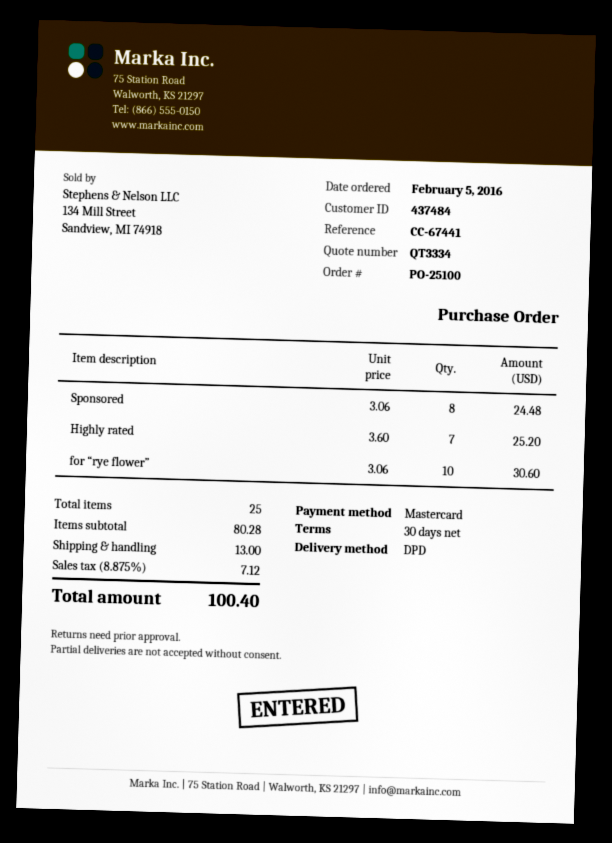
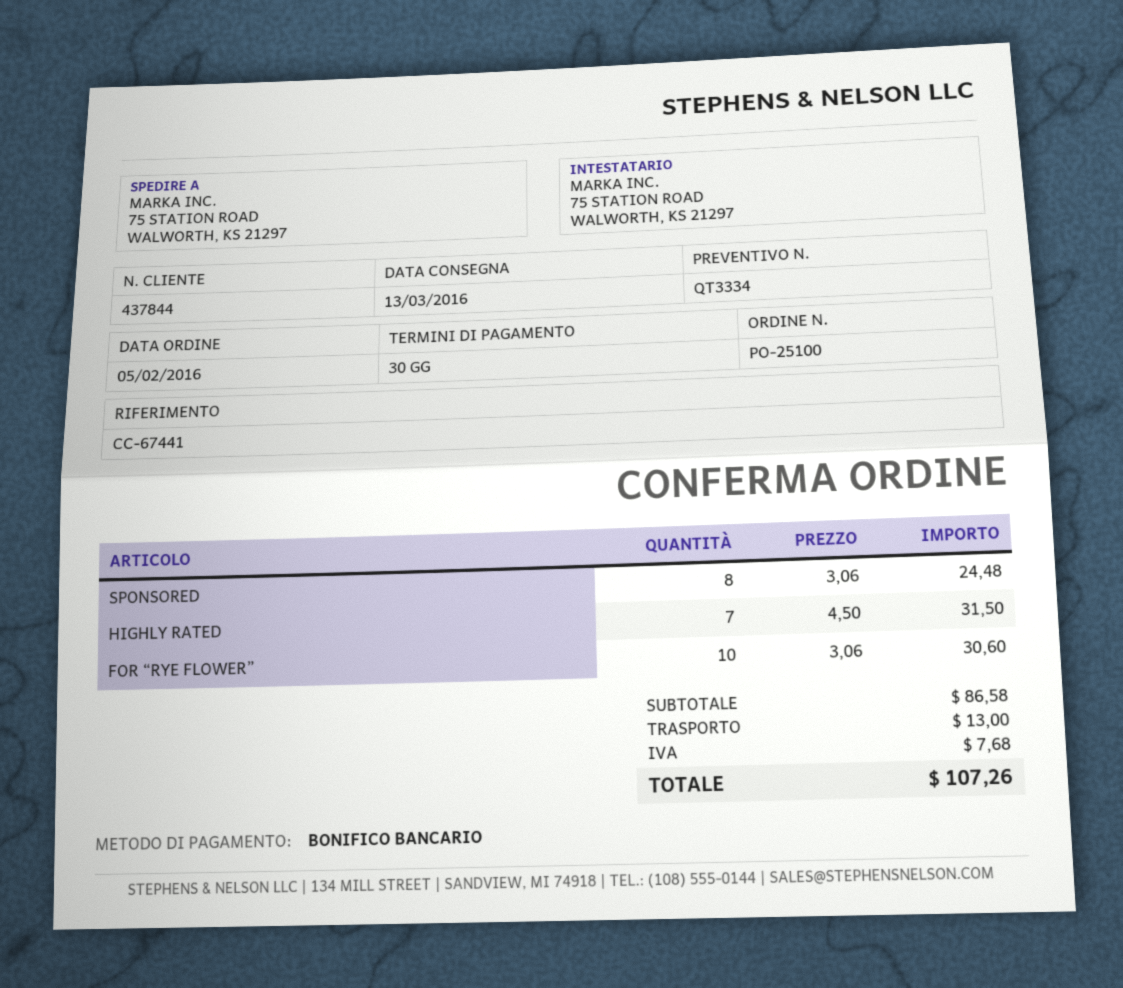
customer number: 437484 -> 437844
payment method: Mastercard -> bank transfer
Highly rated: 7 x 3.60 = 25.20 -> 7 x 4.50 = 31.50
subtotal: 80.28 -> 86.58
tax: 7.12 -> 7.68
total: 100.40 -> 107.26

